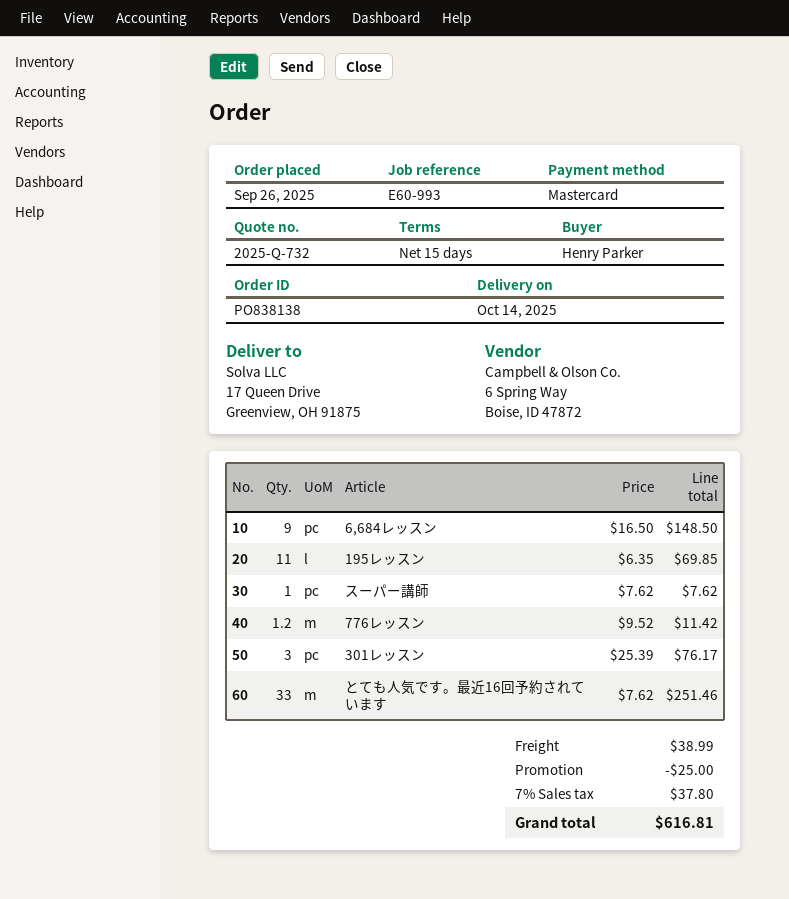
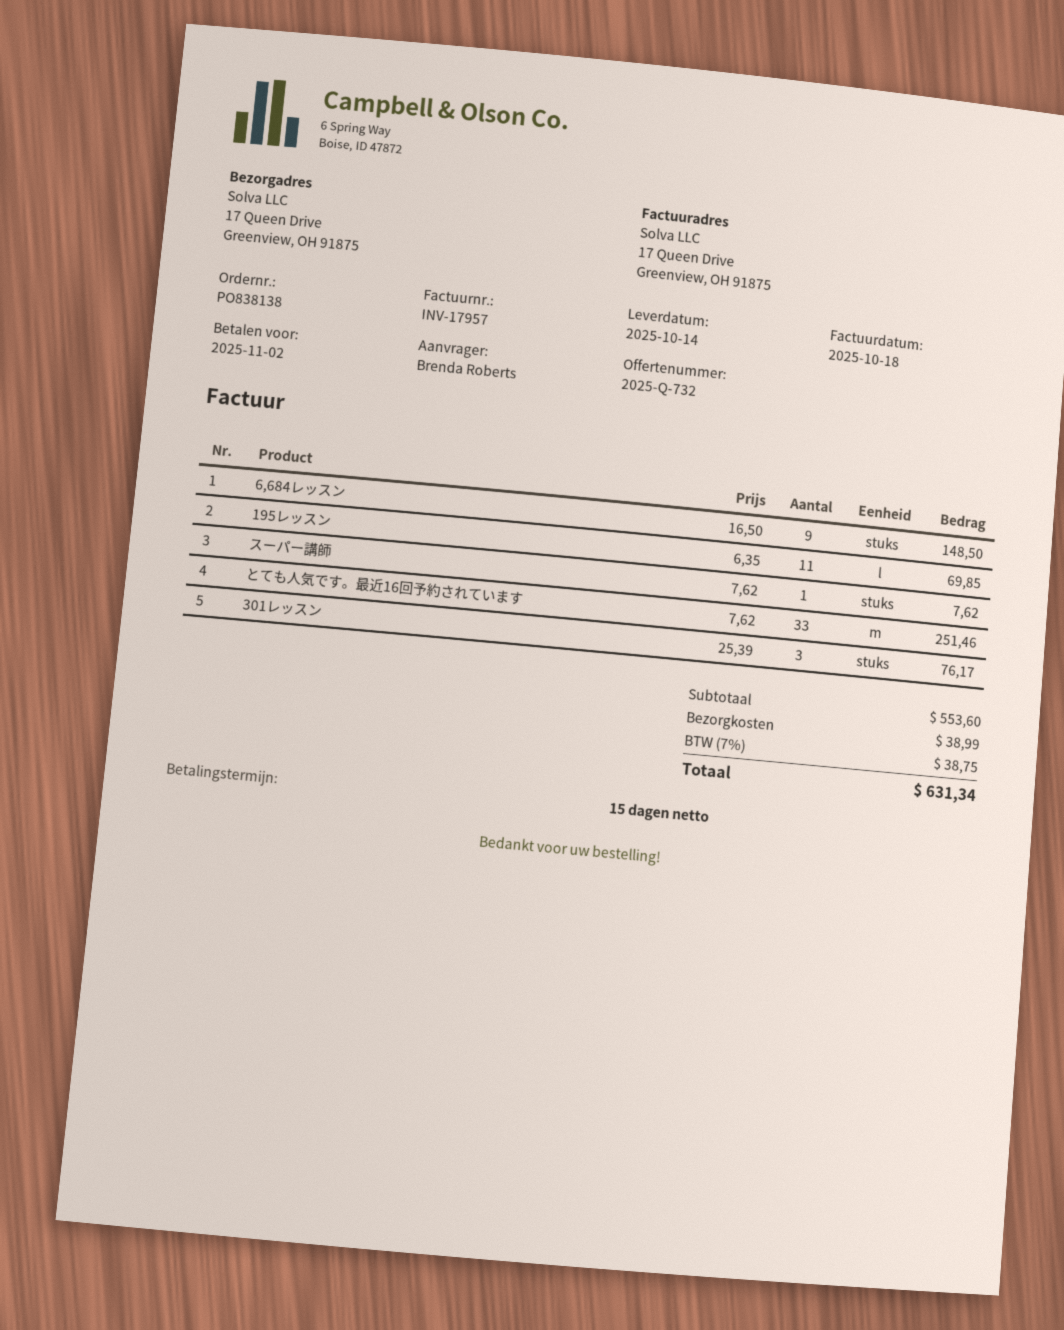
ordered by: Henry Parker -> Brenda Roberts
776レッスン: 1.2 x 9.52 = 11.42 -> none
discount: 25.00 -> none
tax: 7% = 37.80 -> 7% = 38.75
total: 616.81 -> 631.34

